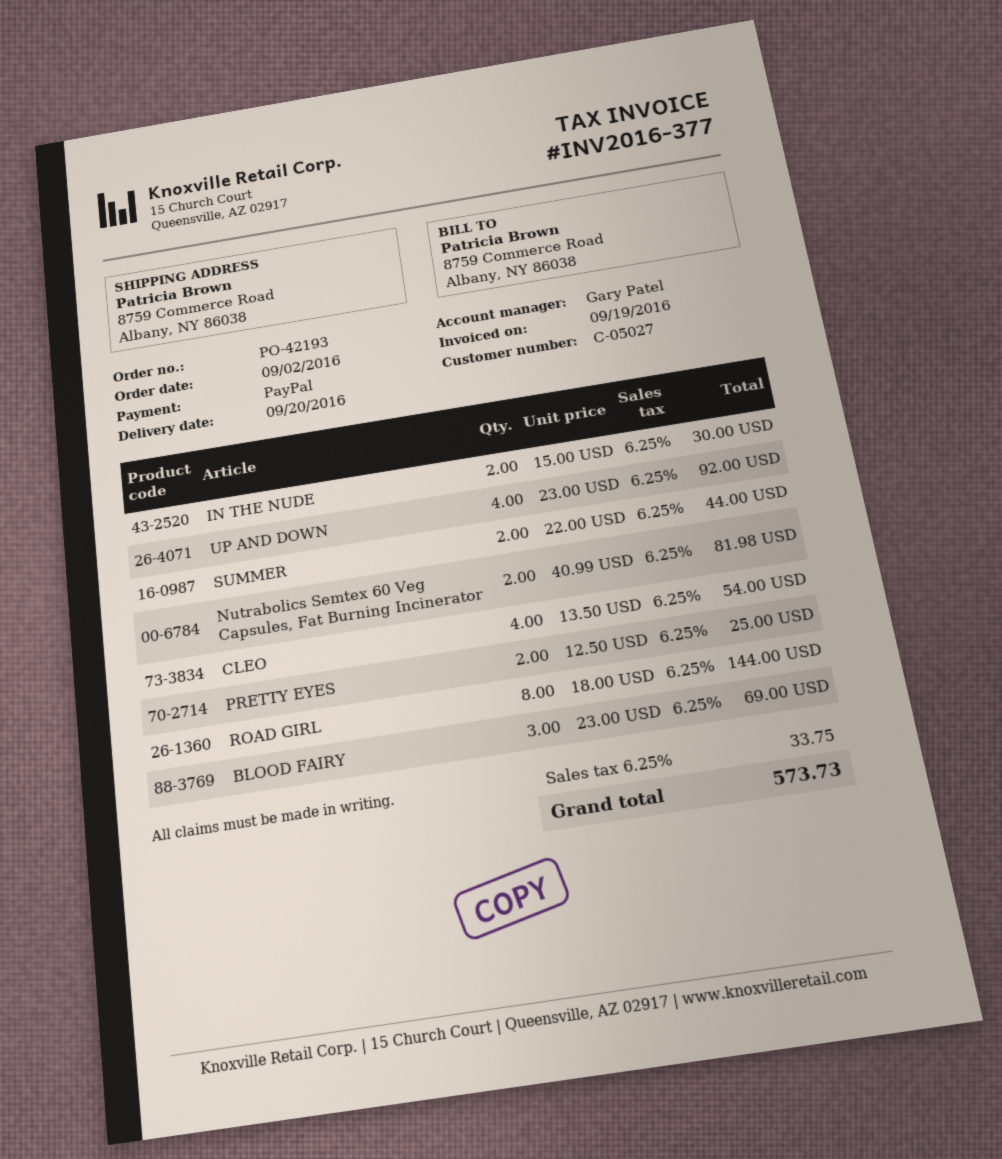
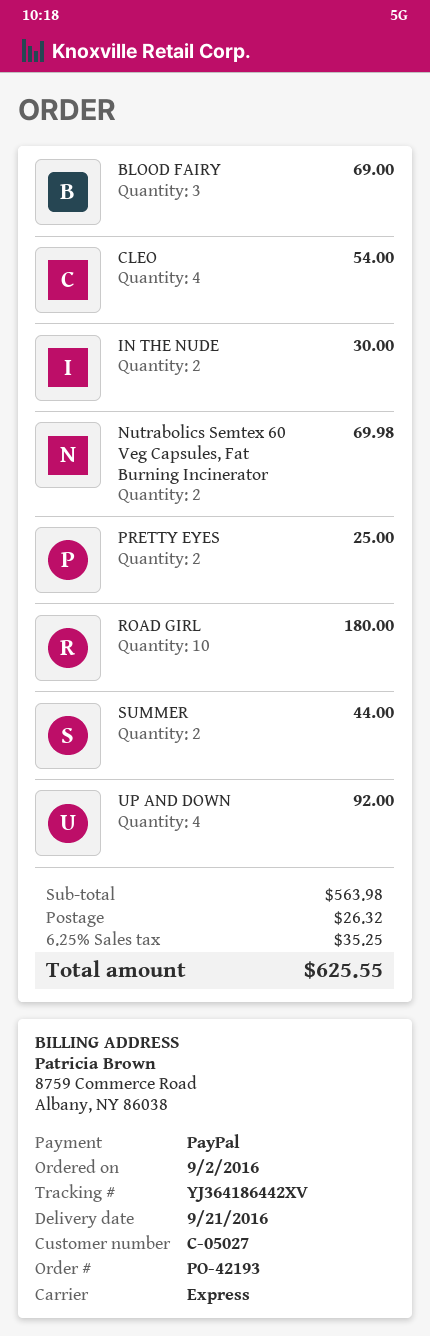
delivery date: 2016-09-20 -> 2016-09-21
Nutrabolics Semtex 60 Veg Capsules, Fat Burning Incinerator: 2 for 81.98 -> 2 for 69.98
ROAD GIRL: 8 for 144.00 -> 10 for 180.00
shipping: none -> 26.32
tax: 6.25% = 33.75 -> 6.25% = 35.25
total: 573.73 -> 625.55

